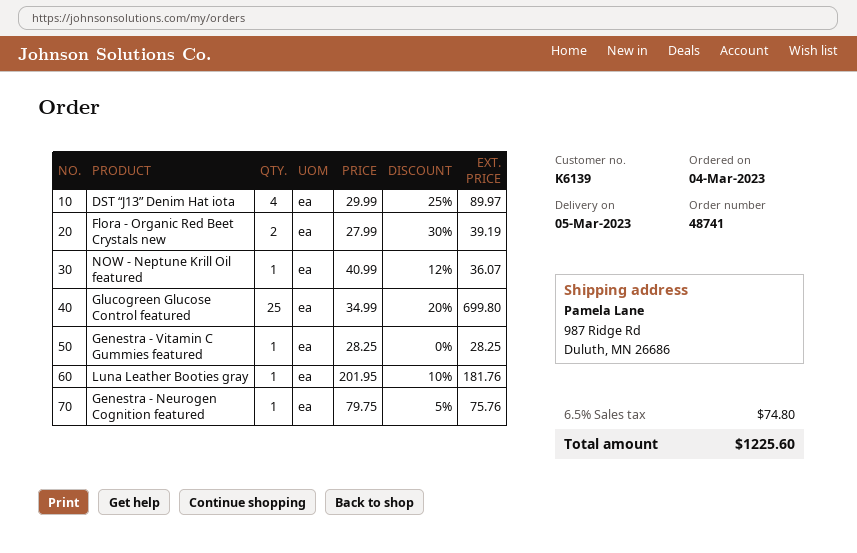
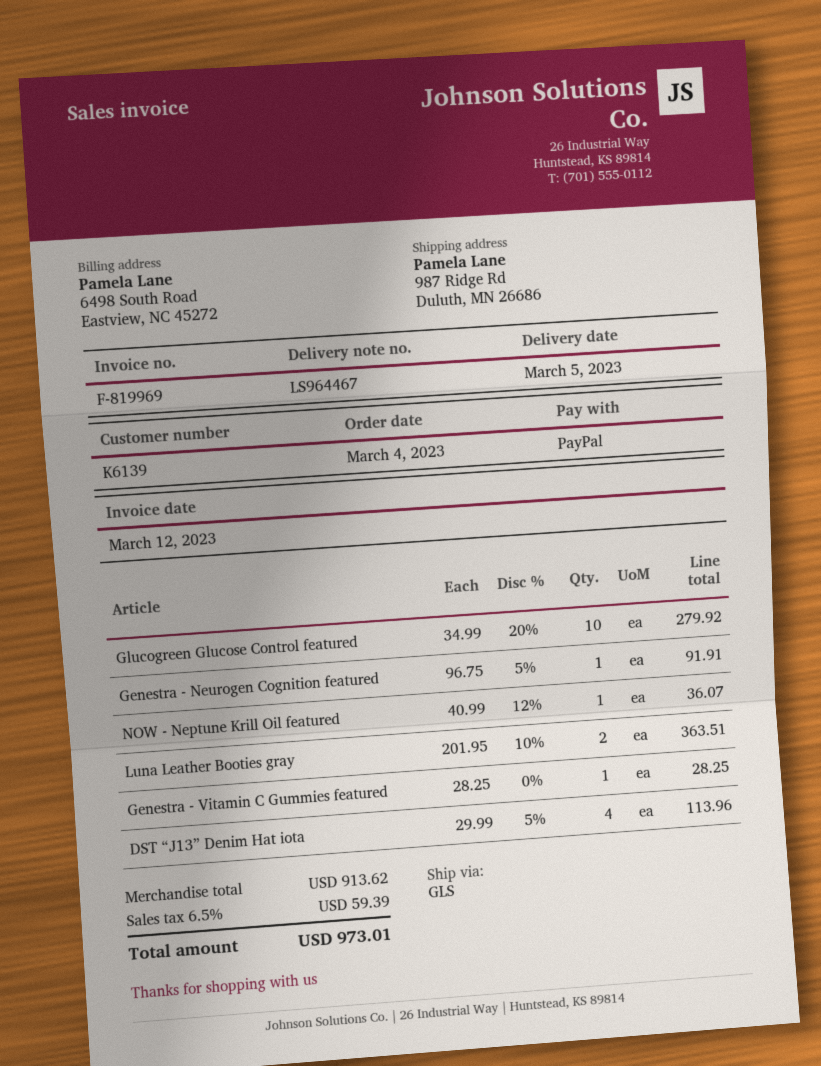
DST “J13” Denim Hat iota: 4 x 29.99 - 25% = 89.97 -> 4 x 29.99 - 5% = 113.96
Flora - Organic Red Beet Crystals new: 2 x 27.99 - 30% = 39.19 -> none
Glucogreen Glucose Control featured: 25 x 34.99 - 20% = 699.80 -> 10 x 34.99 - 20% = 279.92
Luna Leather Booties gray: 1 x 201.95 - 10% = 181.76 -> 2 x 201.95 - 10% = 363.51
Genestra - Neurogen Cognition featured: 1 x 79.75 - 5% = 75.76 -> 1 x 96.75 - 5% = 91.91
tax: 6.5% = 74.80 -> 6.5% = 59.39
total: 1225.60 -> 973.01

